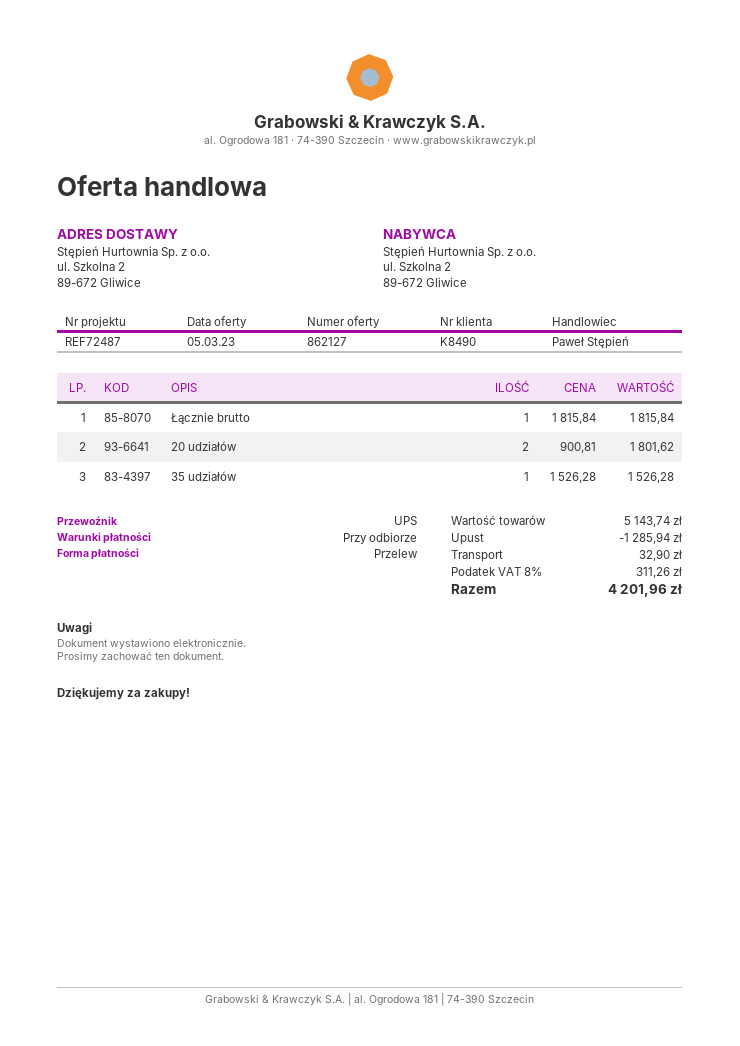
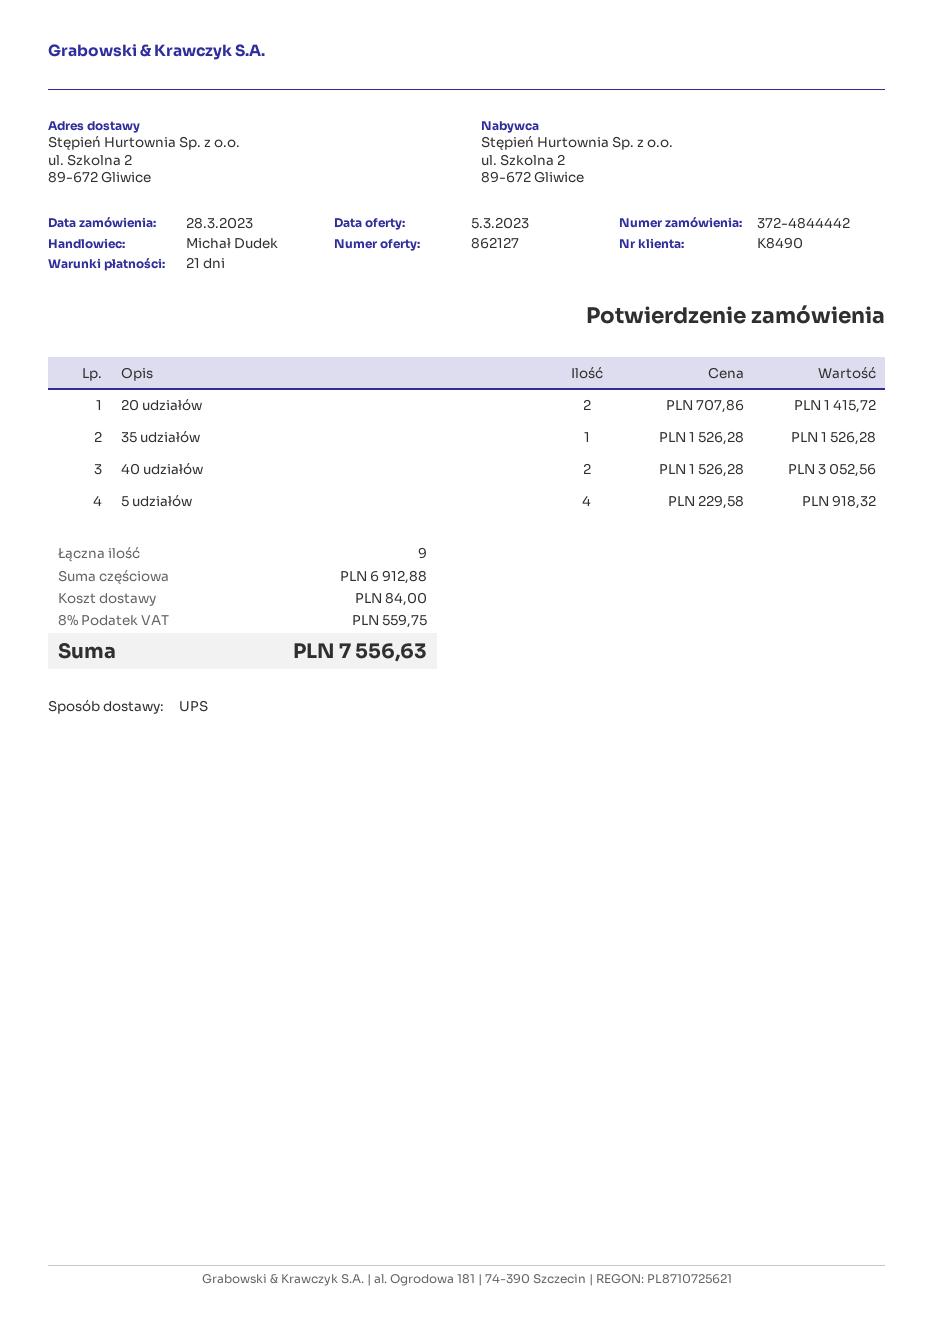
payment terms: on receipt -> 21 days
sales rep: Paweł Stępień -> Michał Dudek
Łącznie brutto: 1 x 1815.84 = 1815.84 -> none
20 udziałów: 2 x 900.81 = 1801.62 -> 2 x 707.86 = 1415.72
40 udziałów: none -> 2 x 1526.28 = 3052.56
5 udziałów: none -> 4 x 229.58 = 918.32
subtotal: 5143.74 -> 6912.88
discount: 1285.94 -> none
shipping: 32.90 -> 84.00
tax: 8% = 311.26 -> 8% = 559.75
total: 4201.96 -> 7556.63

